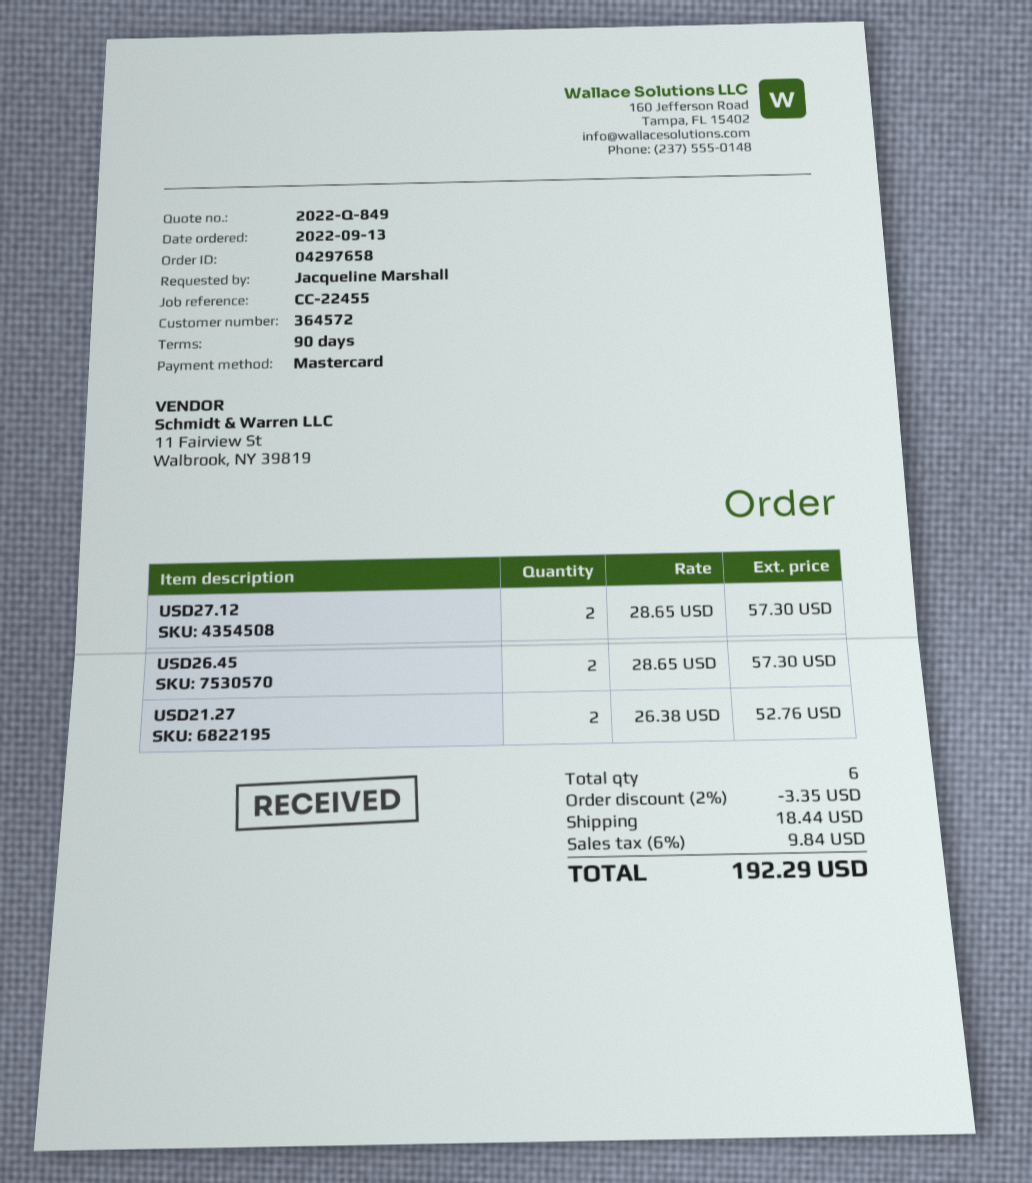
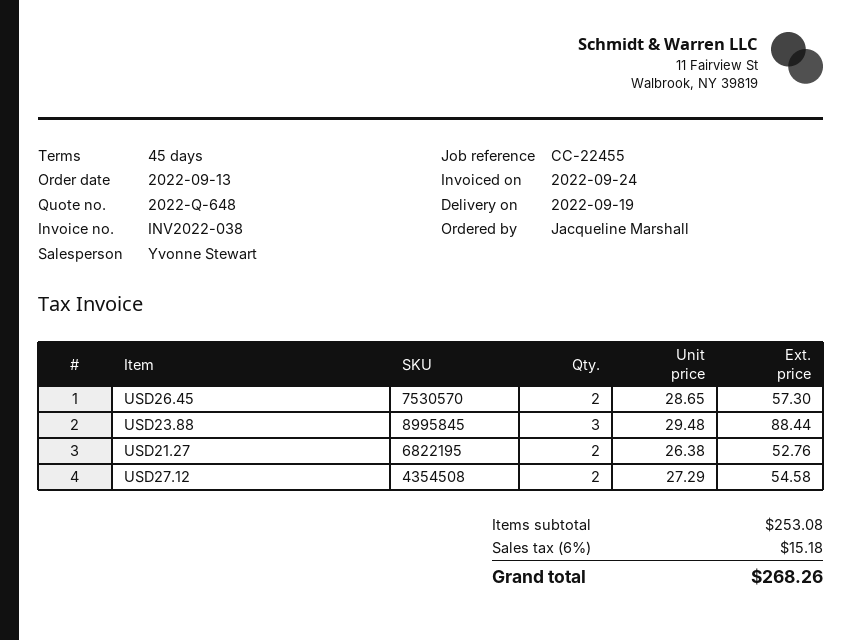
quote number: 2022-Q-849 -> 2022-Q-648
payment terms: 90 days -> 45 days
USD27.12: 2 x 28.65 = 57.30 -> 2 x 27.29 = 54.58
USD23.88: none -> 3 x 29.48 = 88.44
discount: 2% = 3.35 -> none
shipping: 18.44 -> none
tax: 6% = 9.84 -> 6% = 15.18
total: 192.29 -> 268.26

